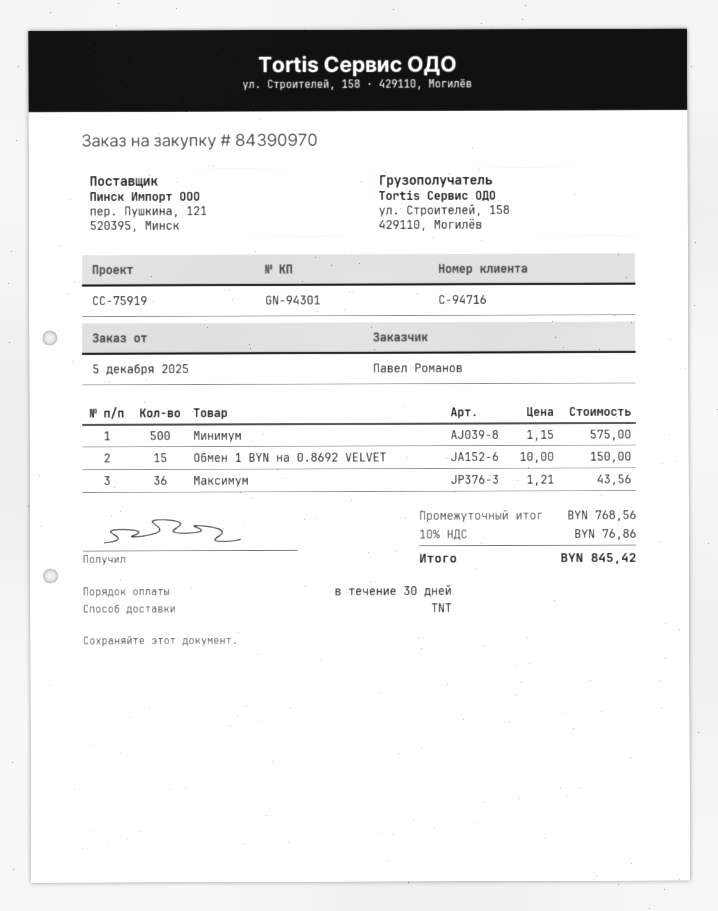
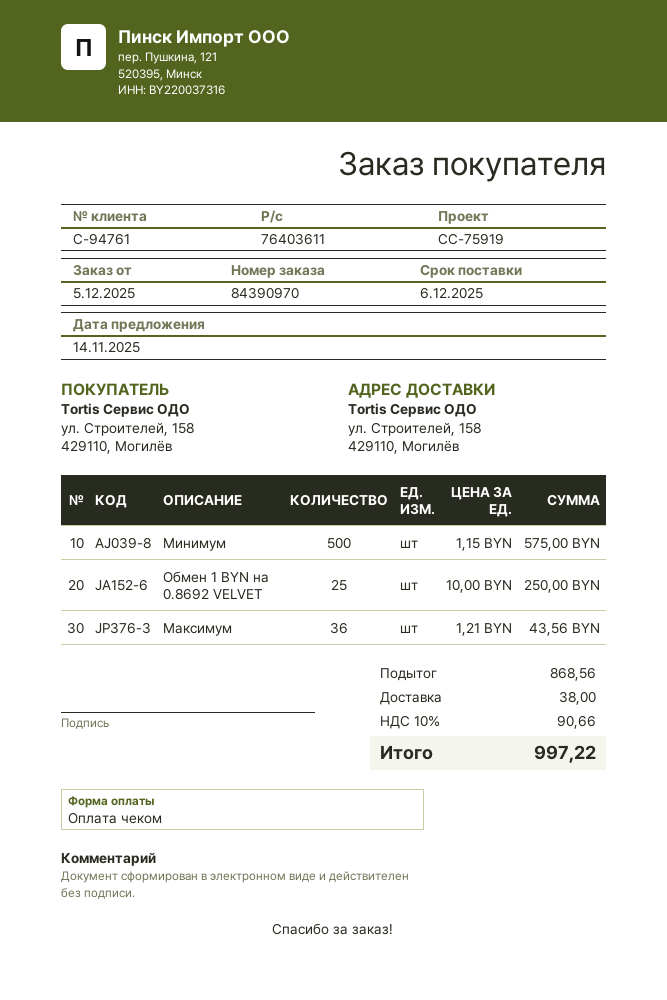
customer number: C-94716 -> C-94761
Обмен 1 BYN на 0.8692 VELVET: 15 x 10.00 = 150.00 -> 25 x 10.00 = 250.00
subtotal: 768.56 -> 868.56
shipping: none -> 38.00
tax: 10% = 76.86 -> 10% = 90.66
total: 845.42 -> 997.22

